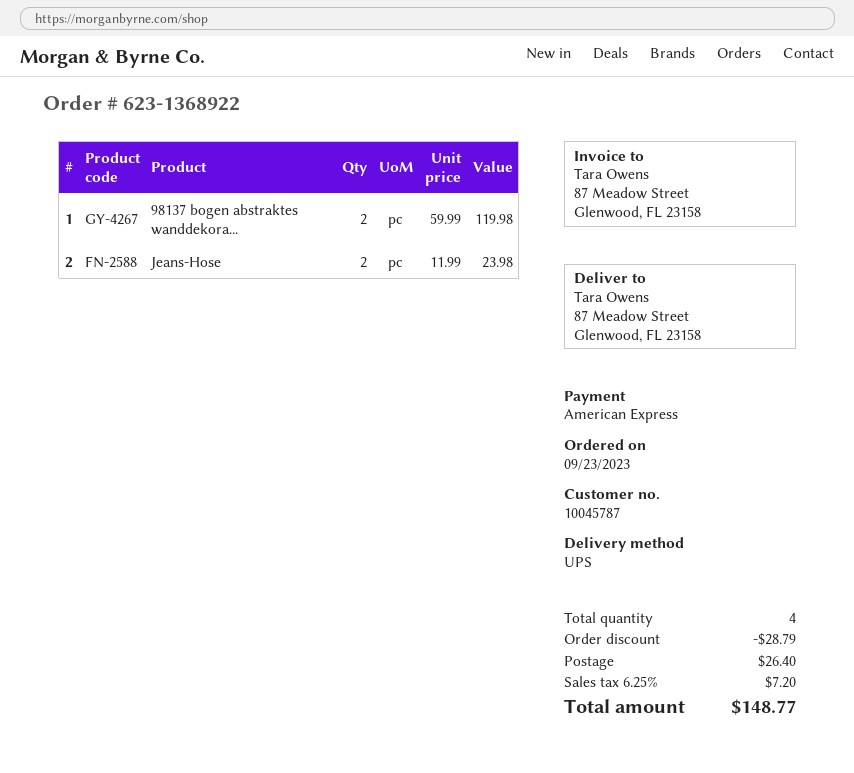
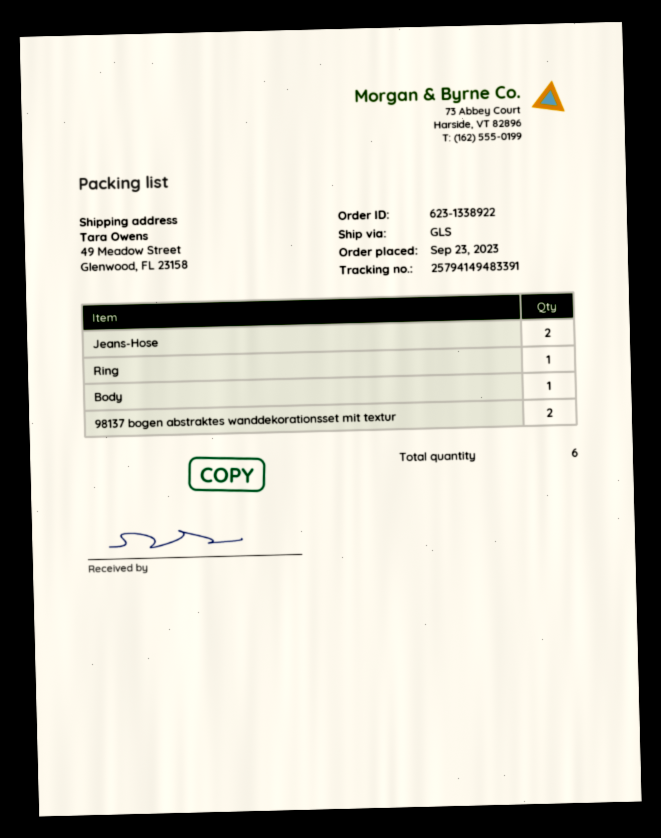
order number: 623-1368922 -> 623-1338922
shipping method: UPS -> GLS
ship to: 87 Meadow Street, Glenwood, FL 23158 -> 49 Meadow Street, Glenwood, FL 23158
Ring: none -> 1
Body: none -> 1
total quantity: 4 -> 6

